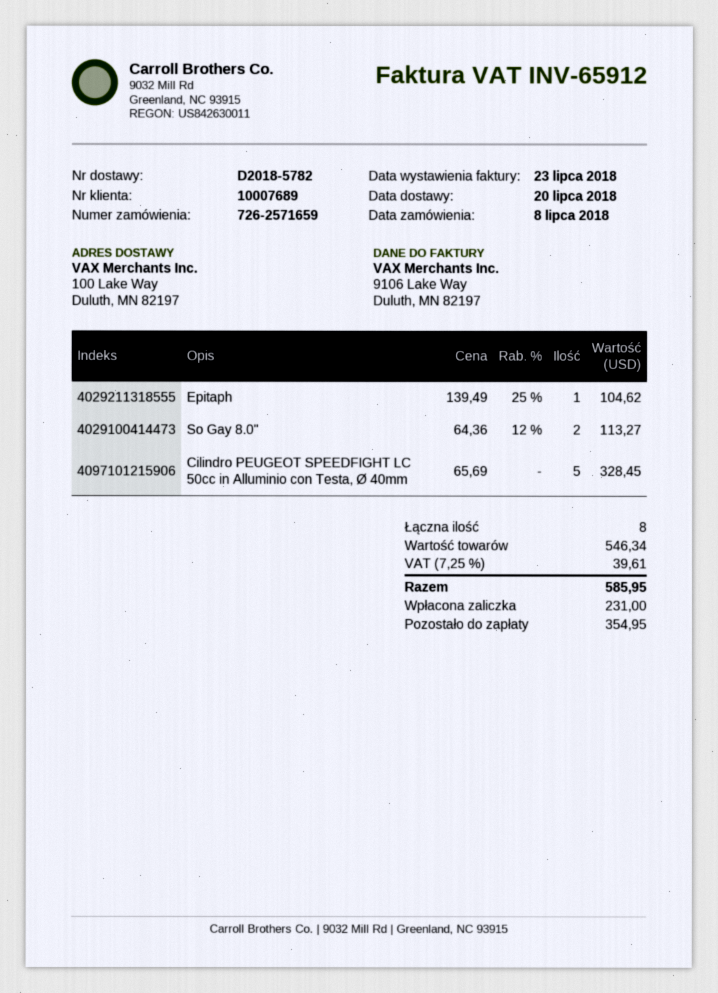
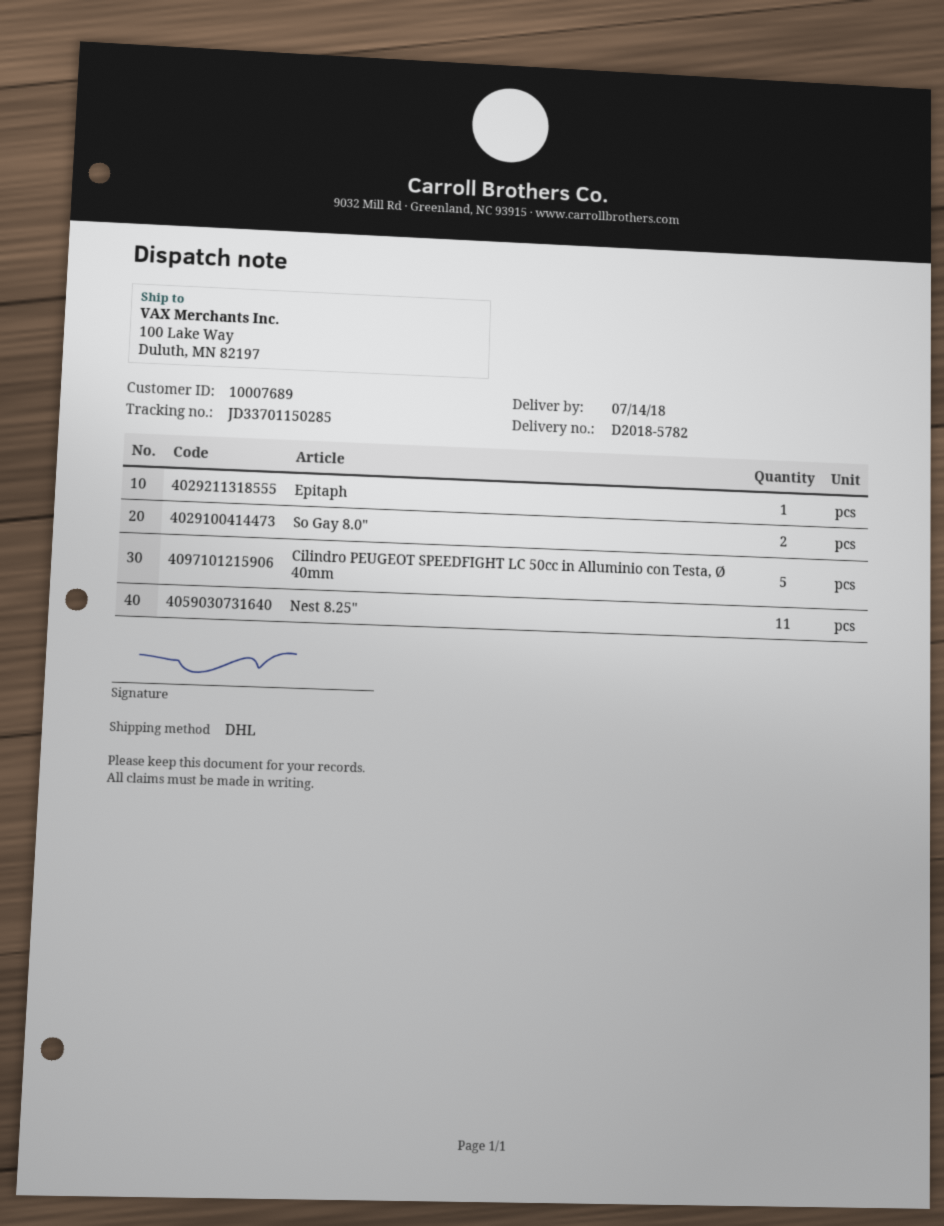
delivery date: 2018-07-20 -> 2018-07-14
Nest 8.25": none -> 11

